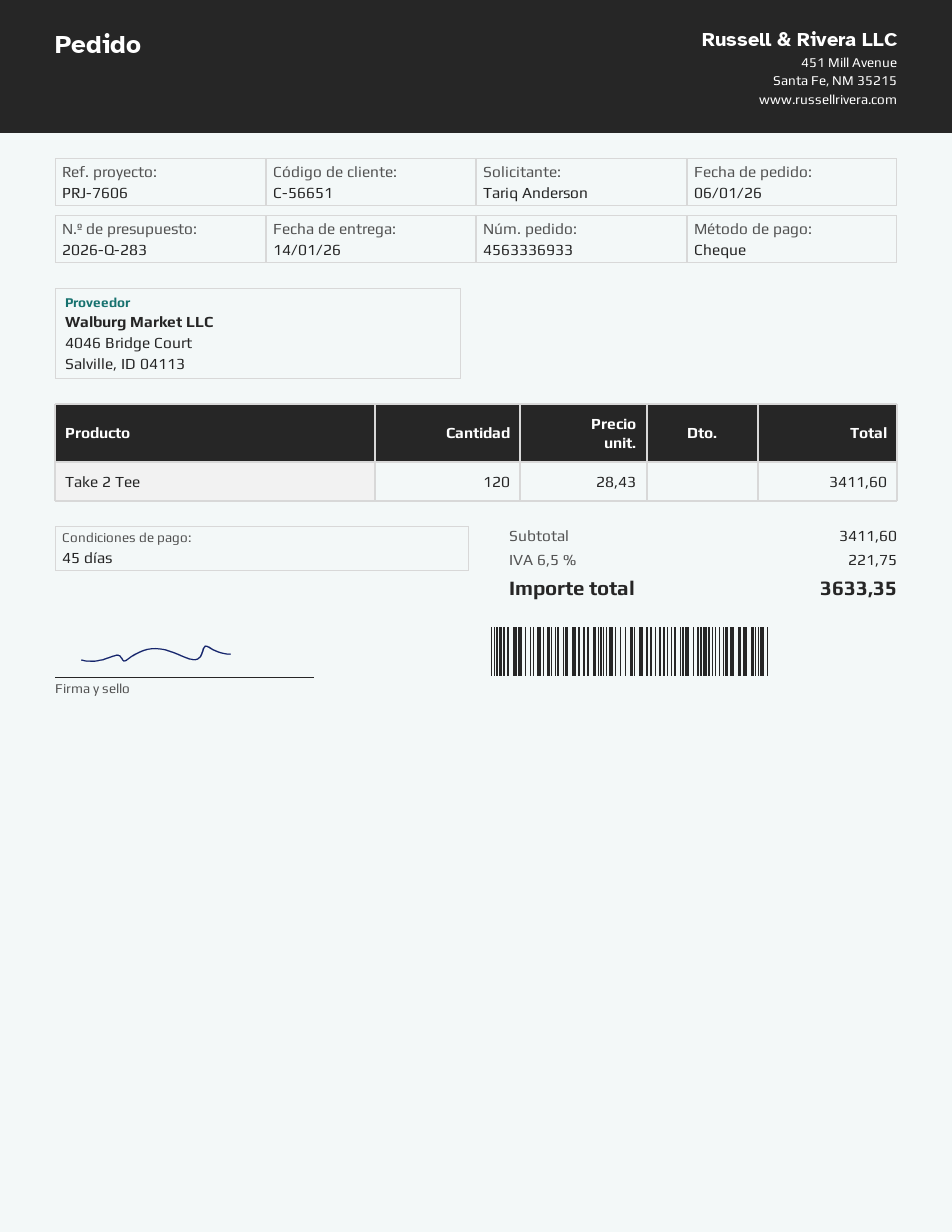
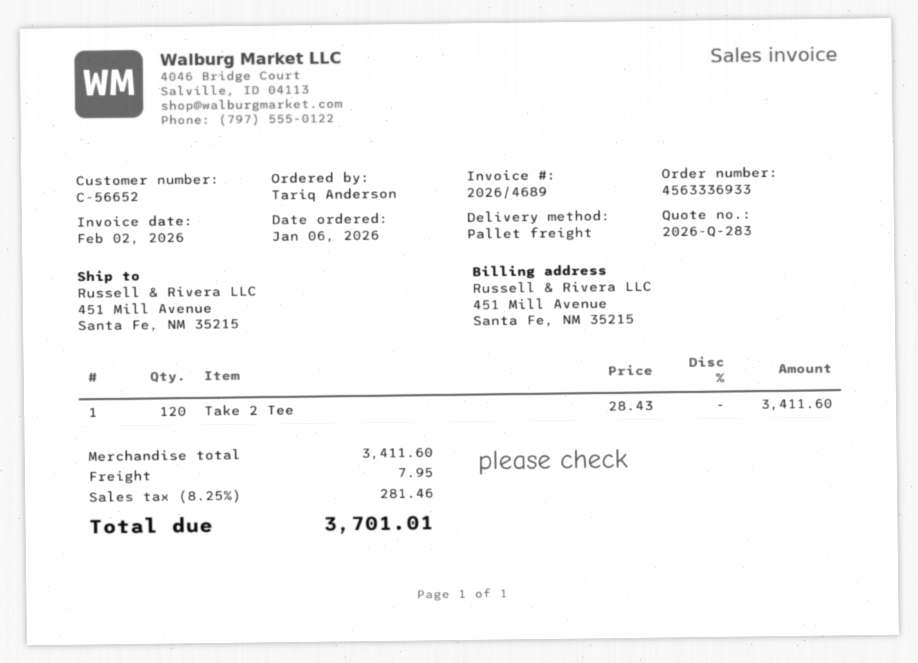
customer number: C-56651 -> C-56652
shipping: none -> 7.95
tax: 6.5% = 221.75 -> 8.25% = 281.46
total: 3633.35 -> 3701.01

